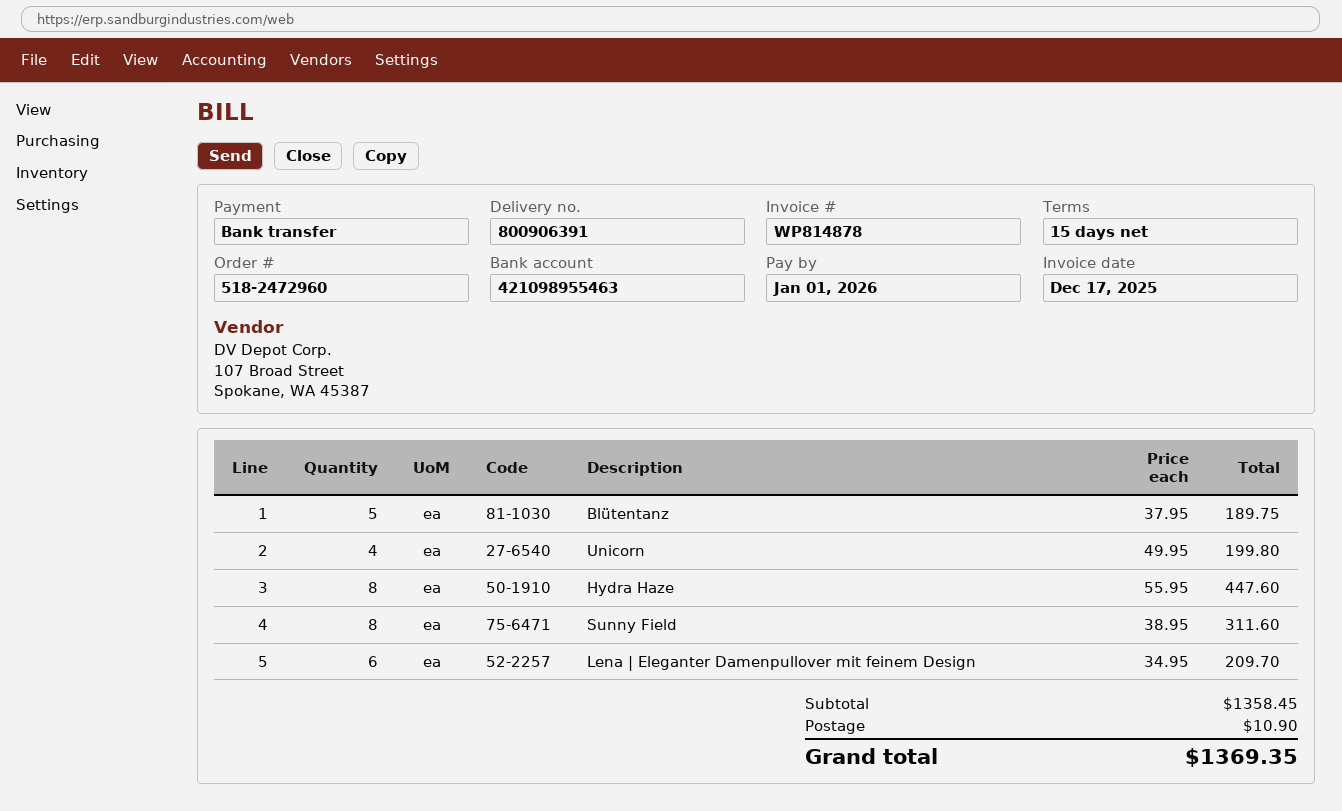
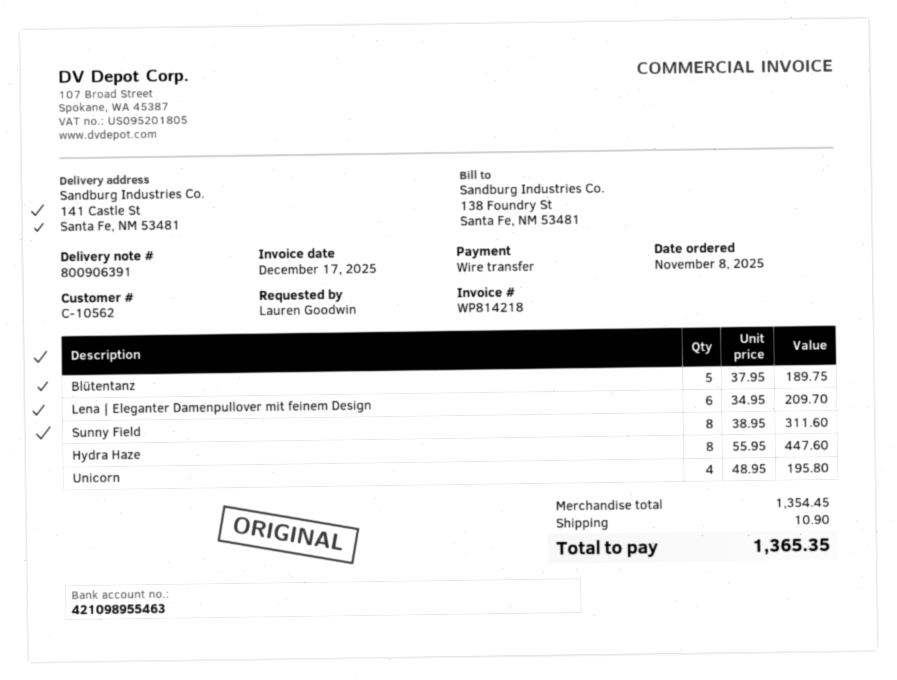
invoice number: WP814878 -> WP814218
Unicorn: 4 x 49.95 = 199.80 -> 4 x 48.95 = 195.80
subtotal: 1358.45 -> 1354.45
total: 1369.35 -> 1365.35

